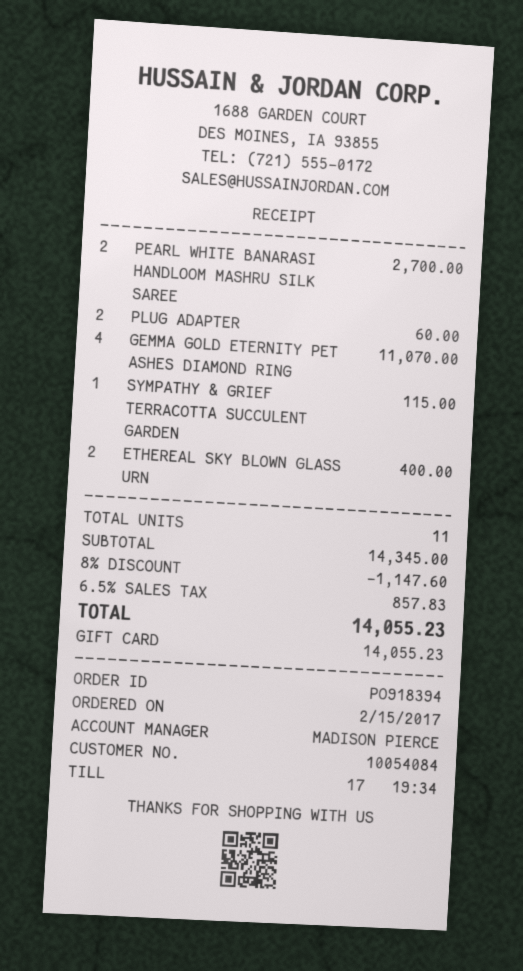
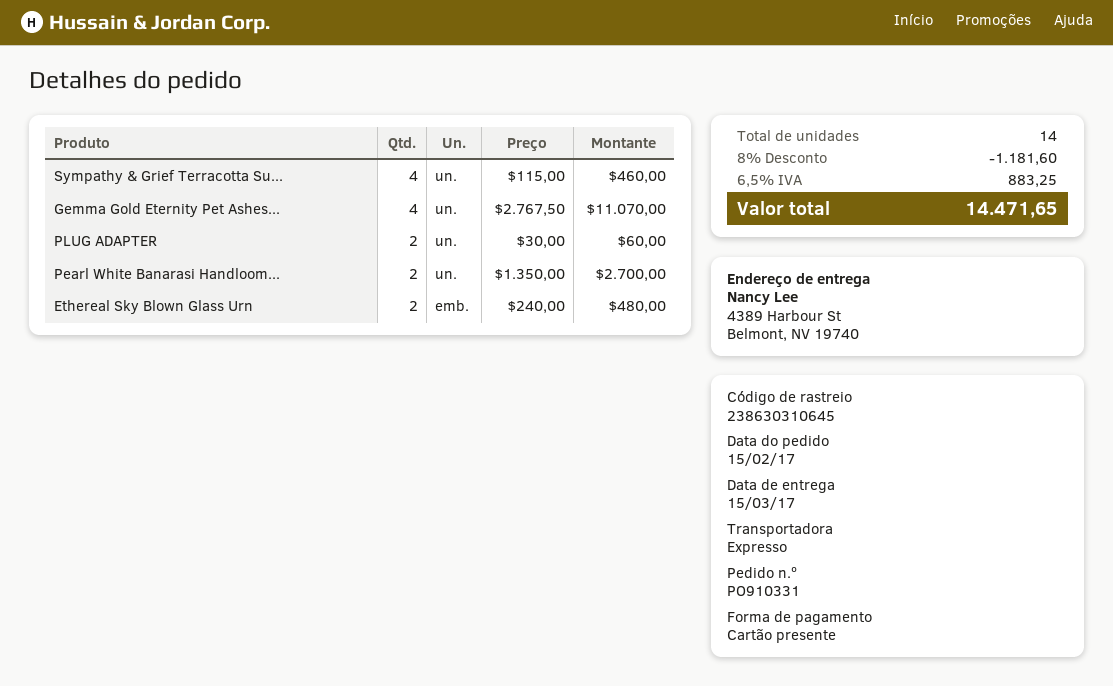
order number: PO918394 -> PO910331
SYMPATHY & GRIEF TERRACOTTA SUCCULENT GARDEN: 1 for 115.00 -> 4 for 460.00
ETHEREAL SKY BLOWN GLASS URN: 2 for 400.00 -> 2 for 480.00
total quantity: 11 -> 14
discount: 8% = 1147.60 -> 8% = 1181.60
tax: 6.5% = 857.83 -> 6.5% = 883.25
total: 14055.23 -> 14471.65

